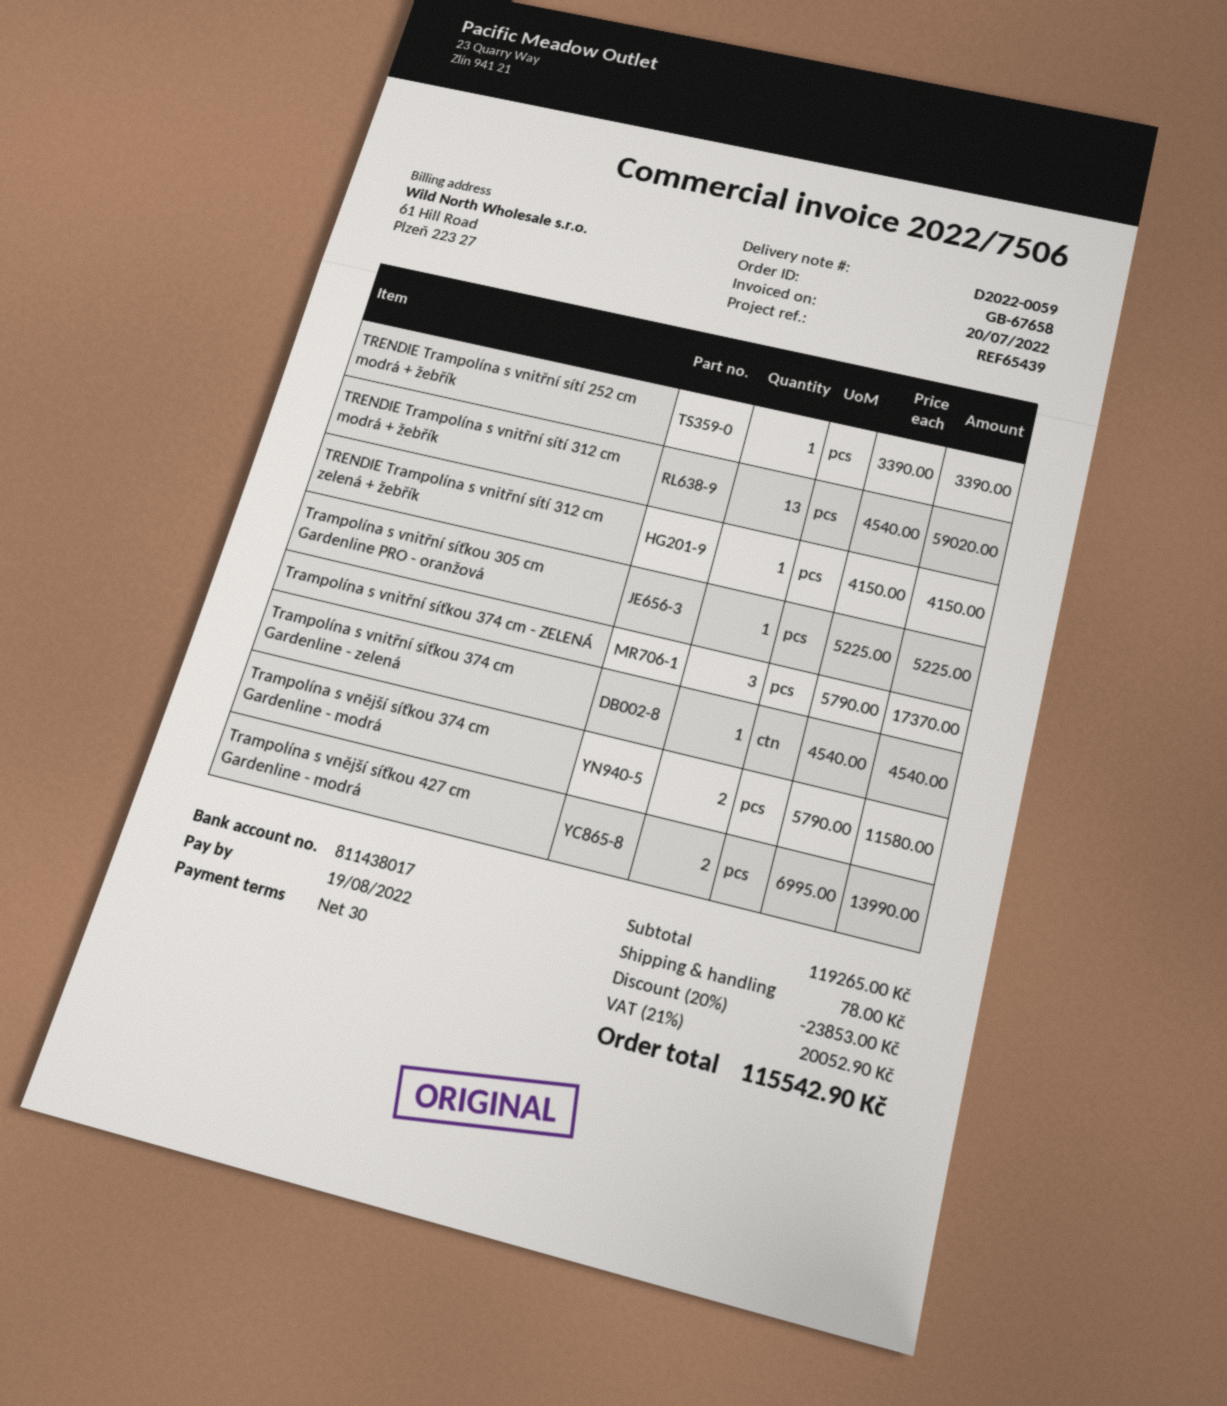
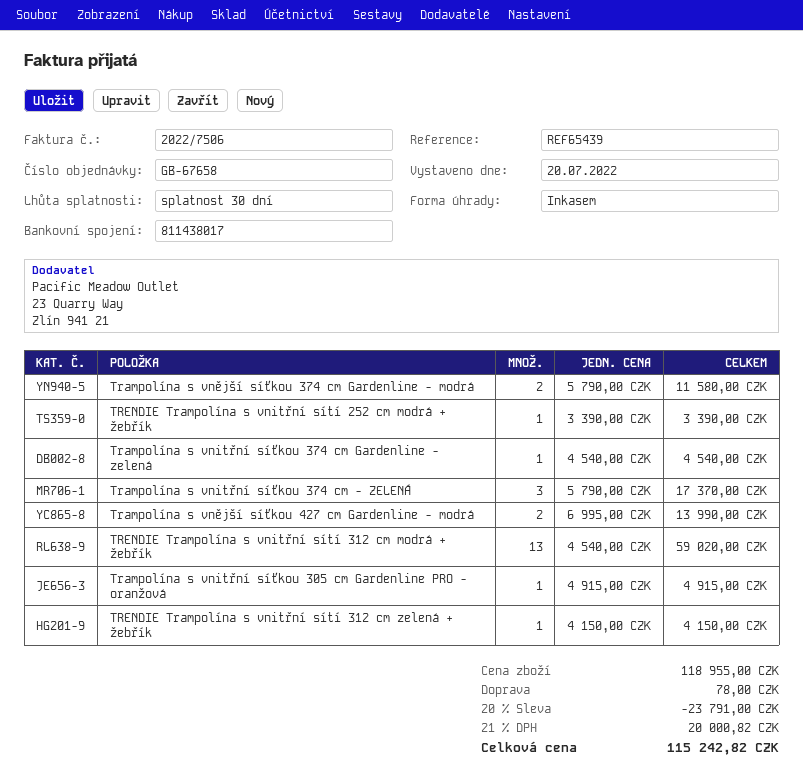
Trampolína s vnitřní síťkou 305 cm Gardenline PRO - oranžová: 1 x 5225.00 = 5225.00 -> 1 x 4915.00 = 4915.00
subtotal: 119265.00 -> 118955.00
discount: 20% = 23853.00 -> 20% = 23791.00
tax: 21% = 20052.90 -> 21% = 20000.82
total: 115542.90 -> 115242.82

